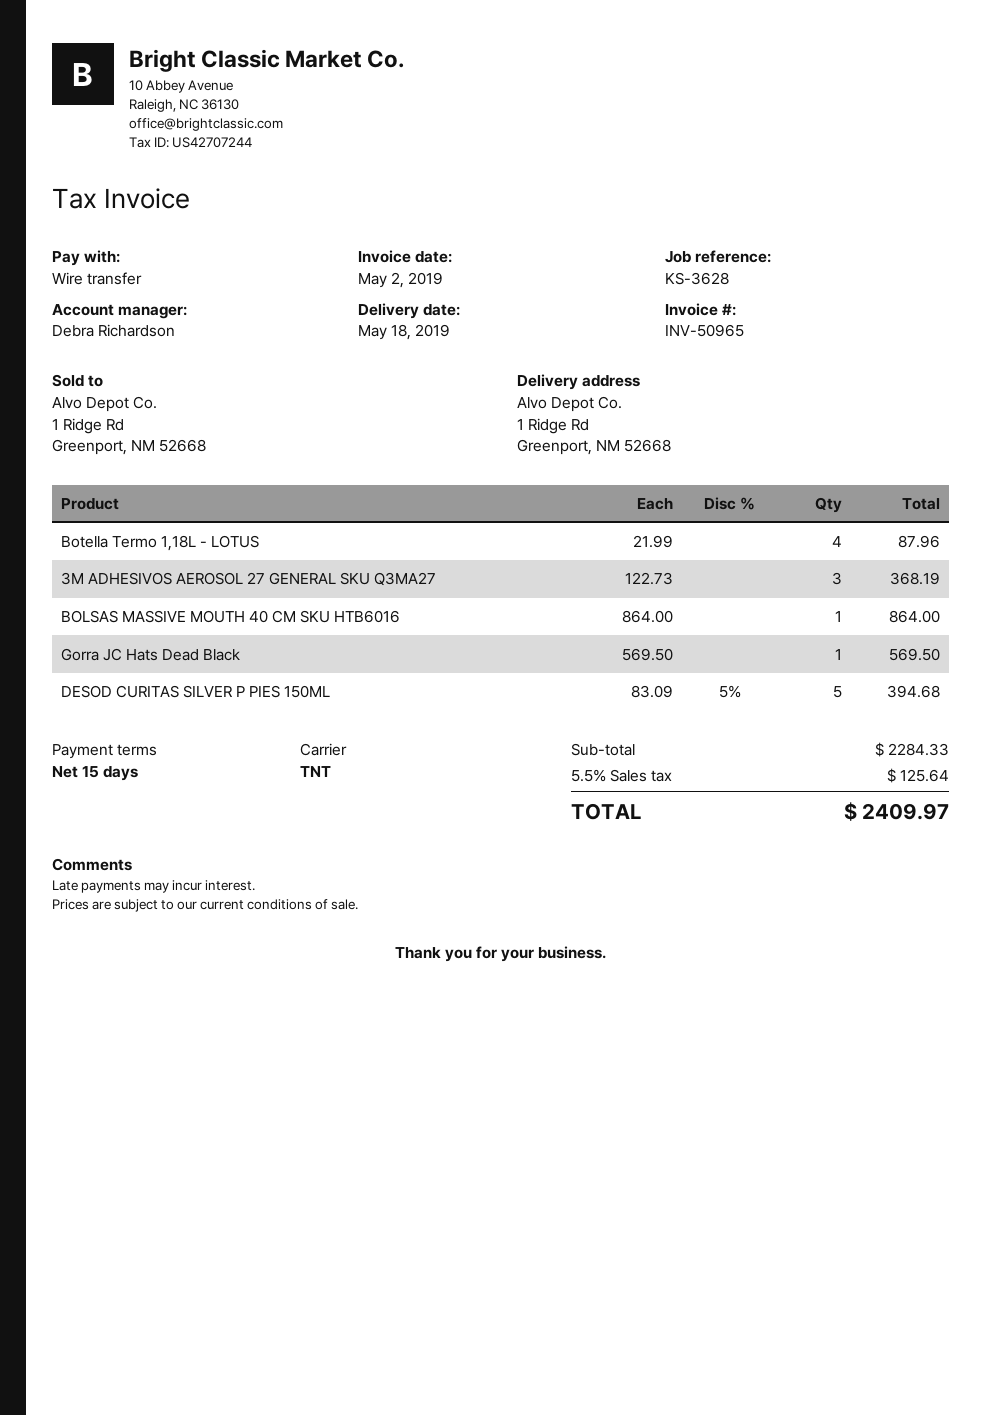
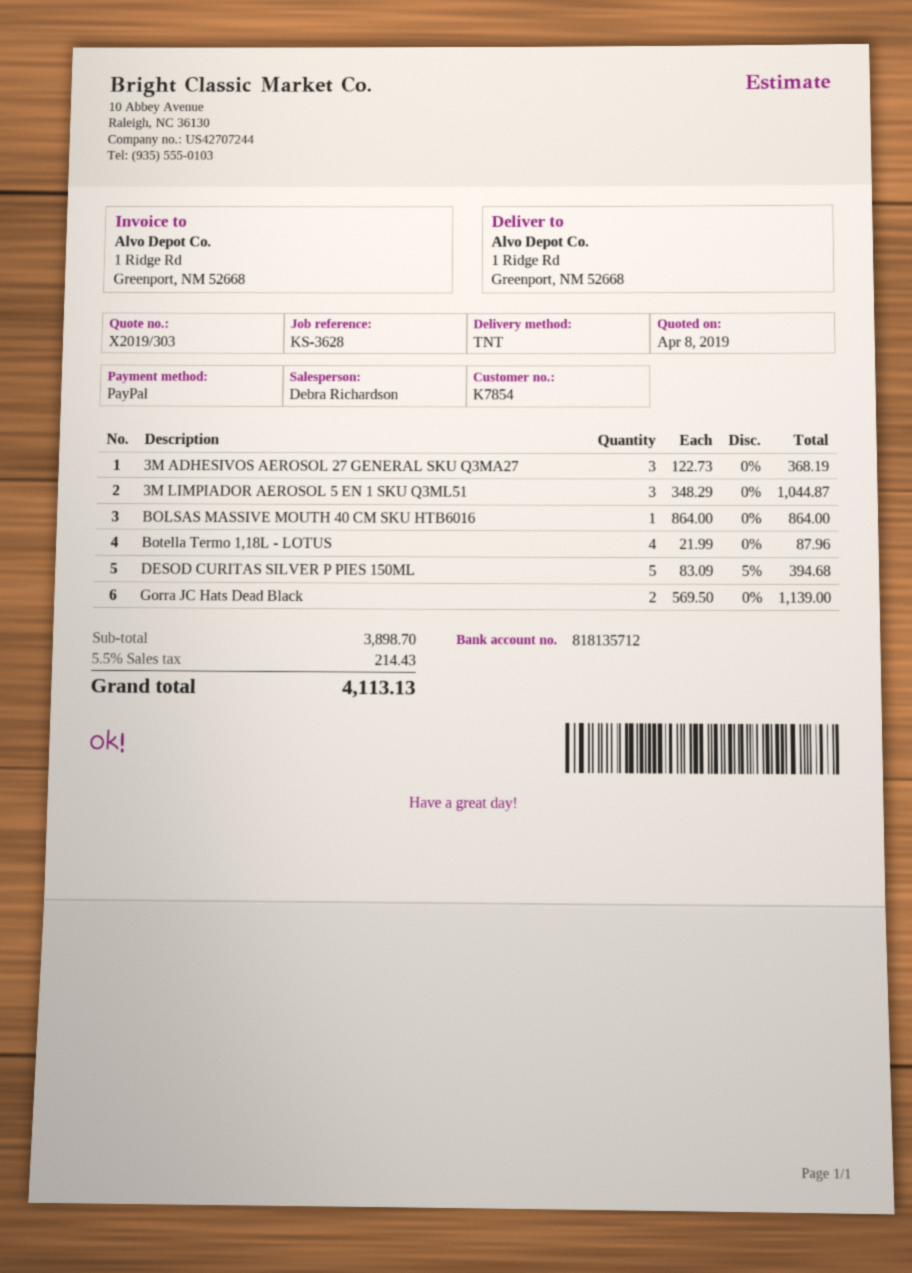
payment method: bank transfer -> PayPal
Gorra JC Hats Dead Black: 1 x 569.50 = 569.50 -> 2 x 569.50 = 1139.00
3M LIMPIADOR AEROSOL 5 EN 1 SKU Q3ML51: none -> 3 x 348.29 = 1044.87
subtotal: 2284.33 -> 3898.70
tax: 5.5% = 125.64 -> 5.5% = 214.43
total: 2409.97 -> 4113.13

